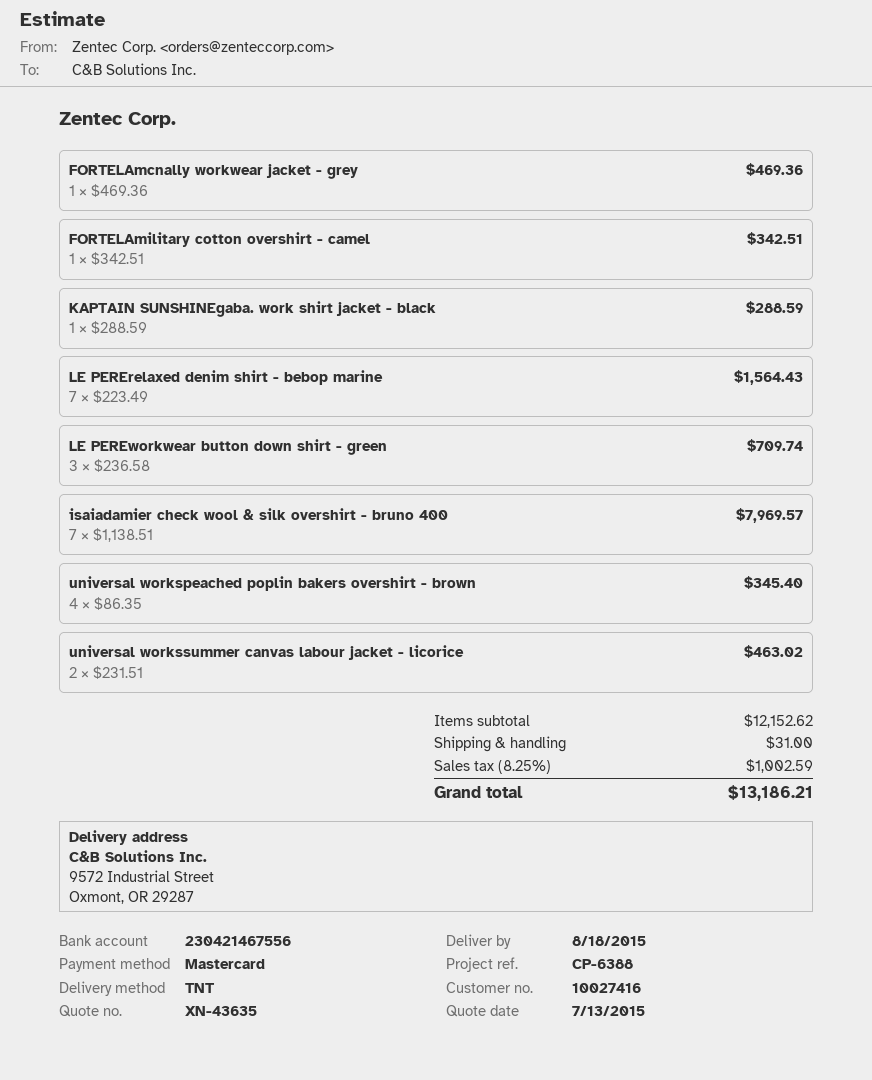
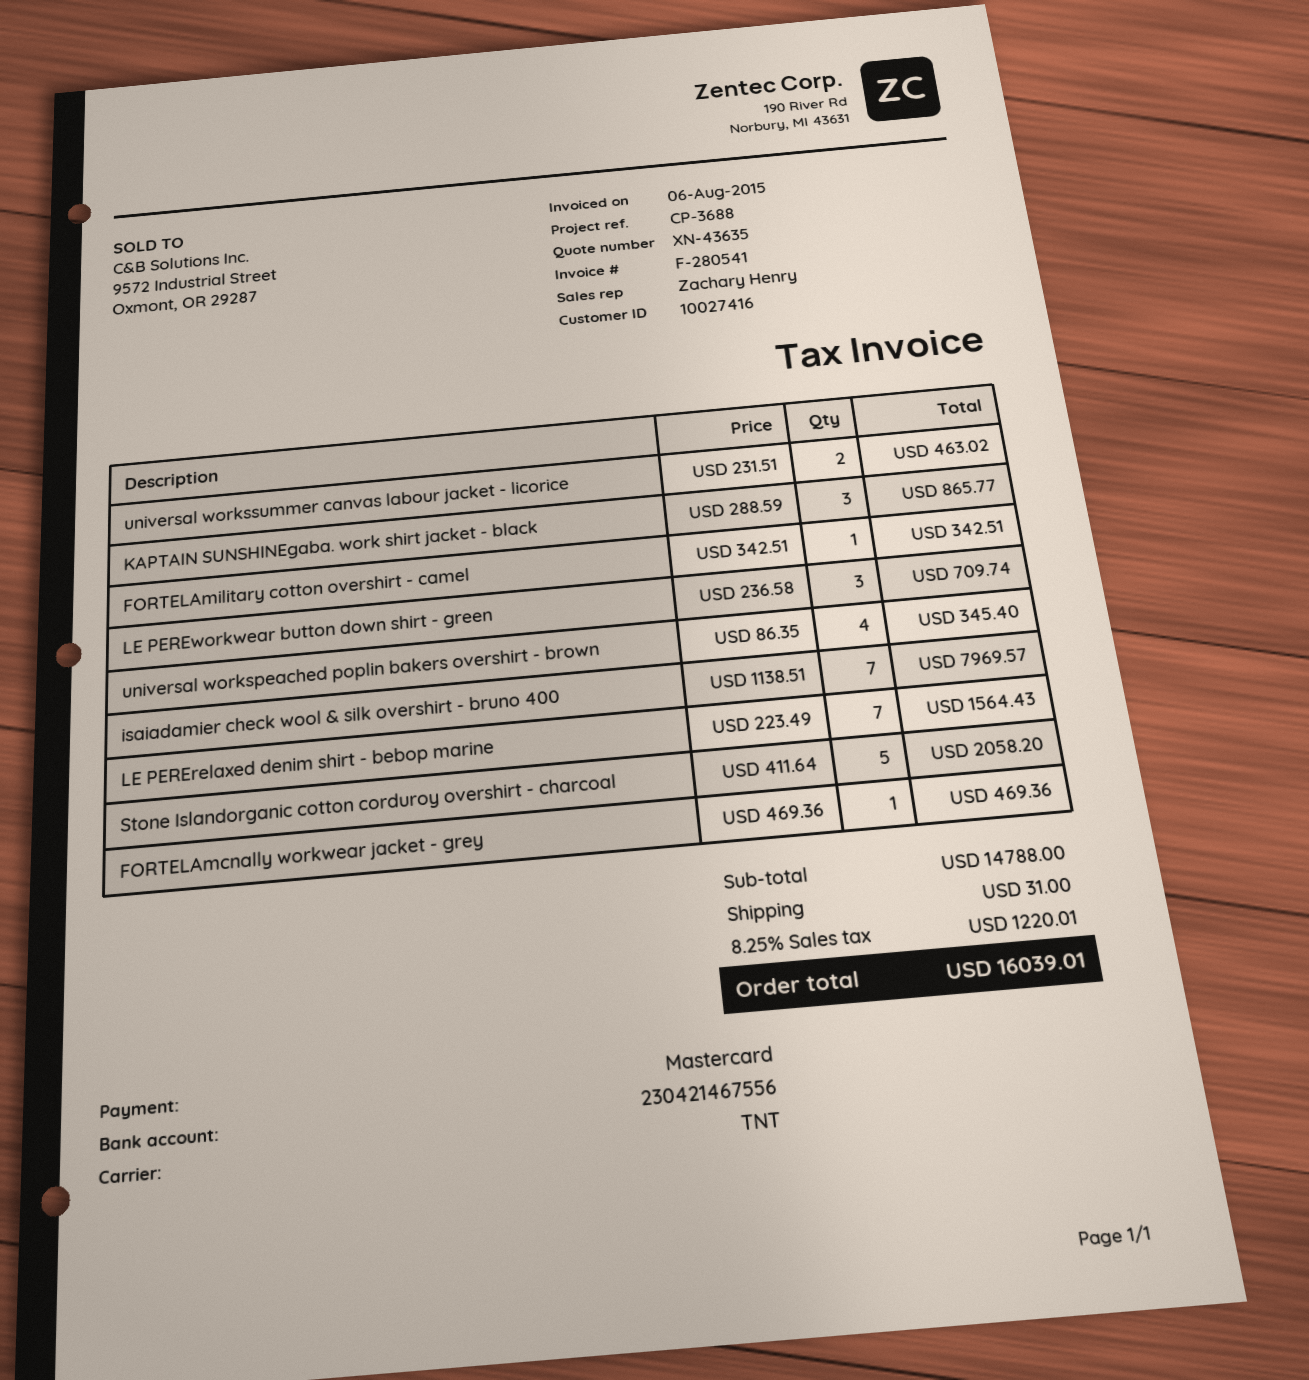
reference: CP-6388 -> CP-3688
KAPTAIN SUNSHINEgaba. work shirt jacket - black: 1 x 288.59 = 288.59 -> 3 x 288.59 = 865.77
Stone Islandorganic cotton corduroy overshirt - charcoal: none -> 5 x 411.64 = 2058.20
subtotal: 12152.62 -> 14788.00
tax: 8.25% = 1002.59 -> 8.25% = 1220.01
total: 13186.21 -> 16039.01

